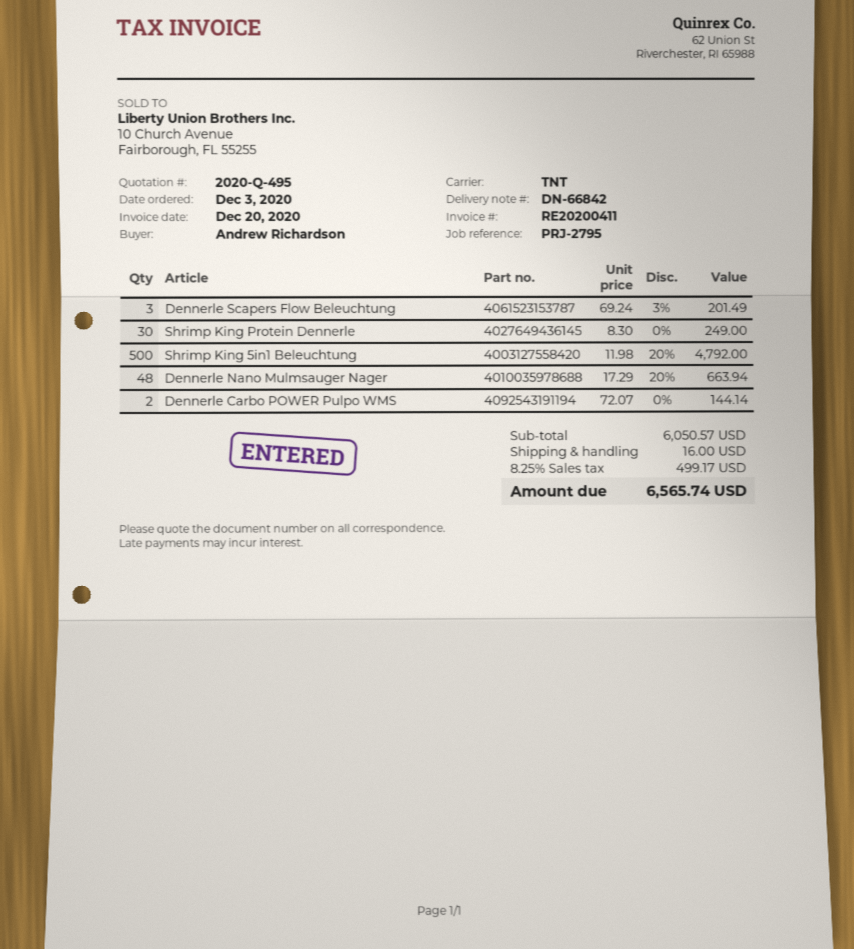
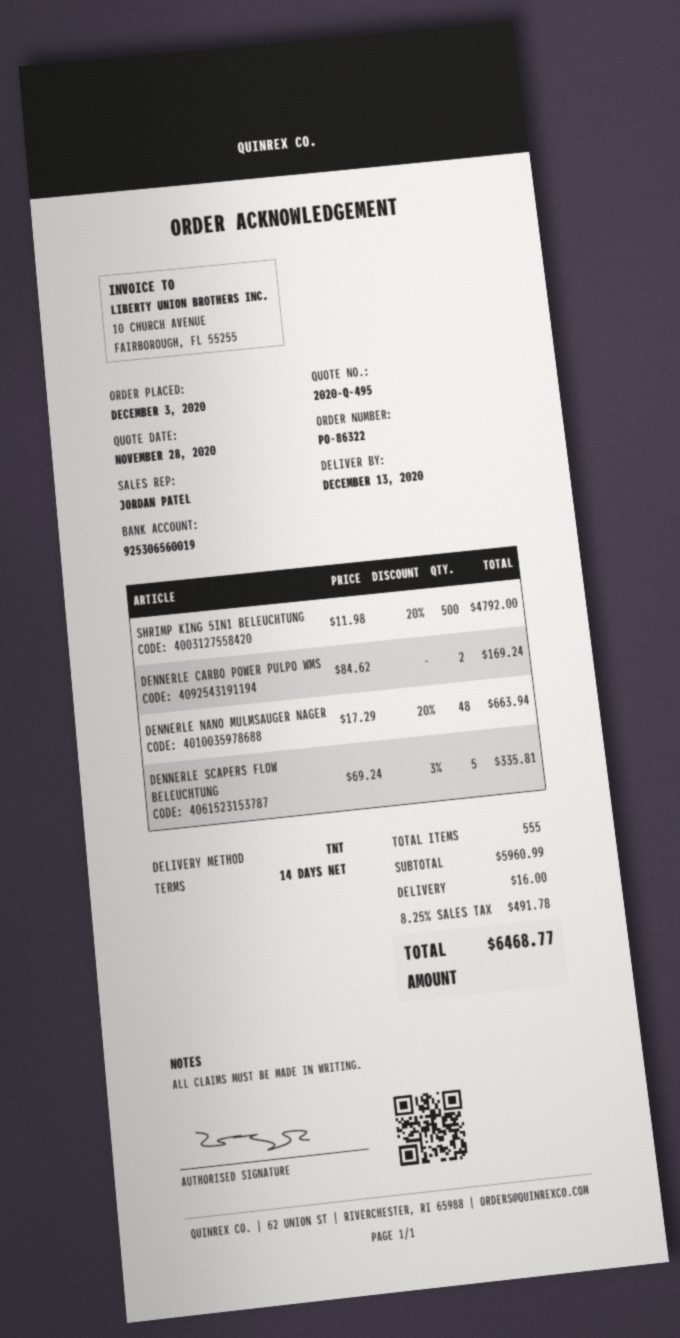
Dennerle Scapers Flow Beleuchtung: 3 x 69.24 - 3% = 201.49 -> 5 x 69.24 - 3% = 335.81
Shrimp King Protein Dennerle: 30 x 8.30 = 249.00 -> none
Dennerle Carbo POWER Pulpo WMS: 2 x 72.07 = 144.14 -> 2 x 84.62 = 169.24
subtotal: 6050.57 -> 5960.99
tax: 8.25% = 499.17 -> 8.25% = 491.78
total: 6565.74 -> 6468.77

